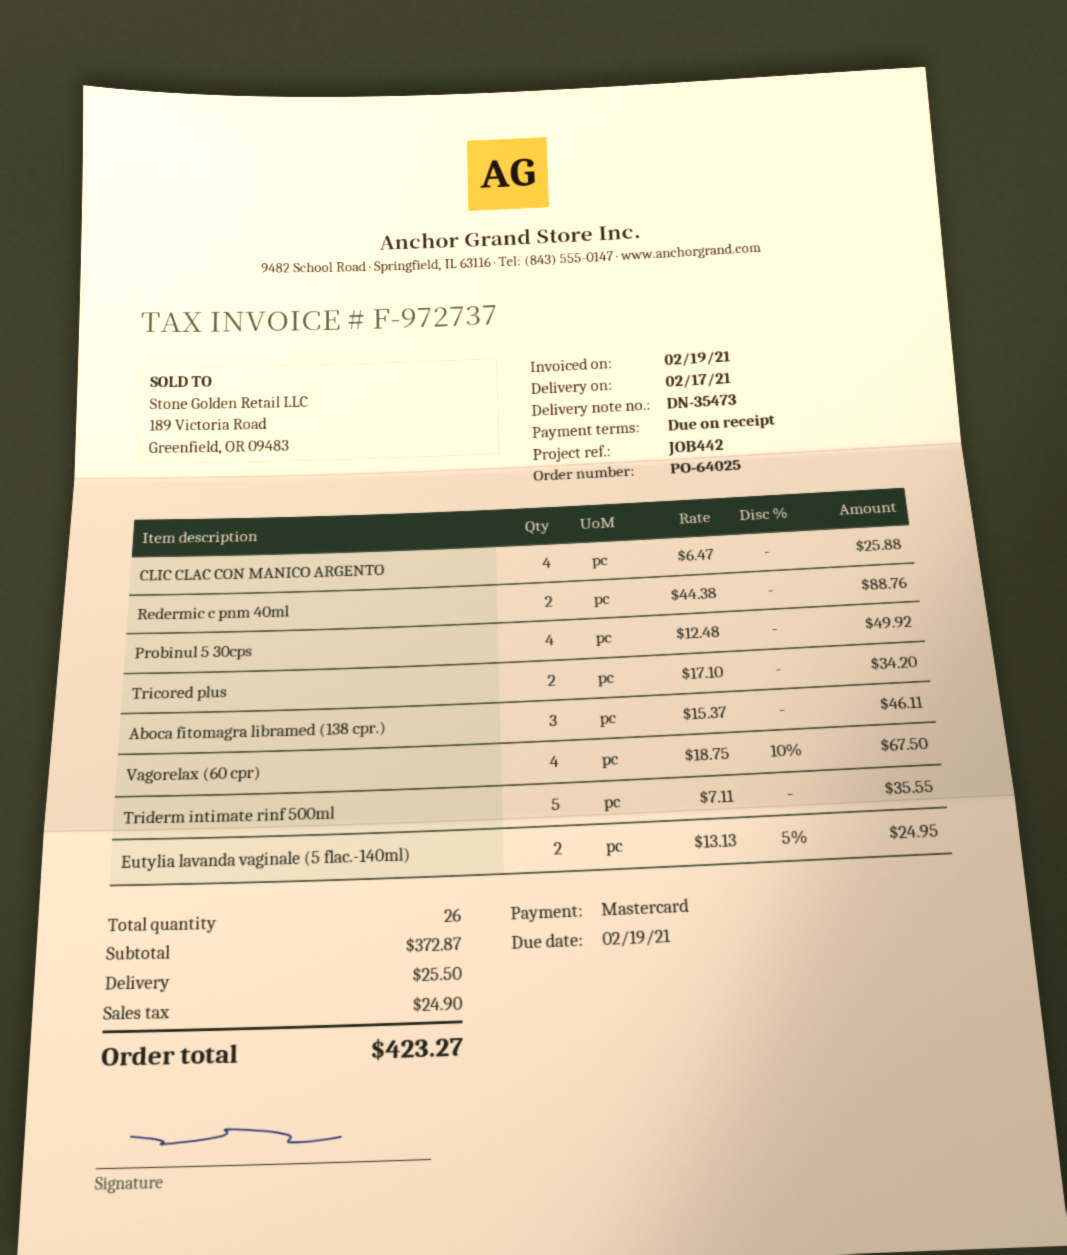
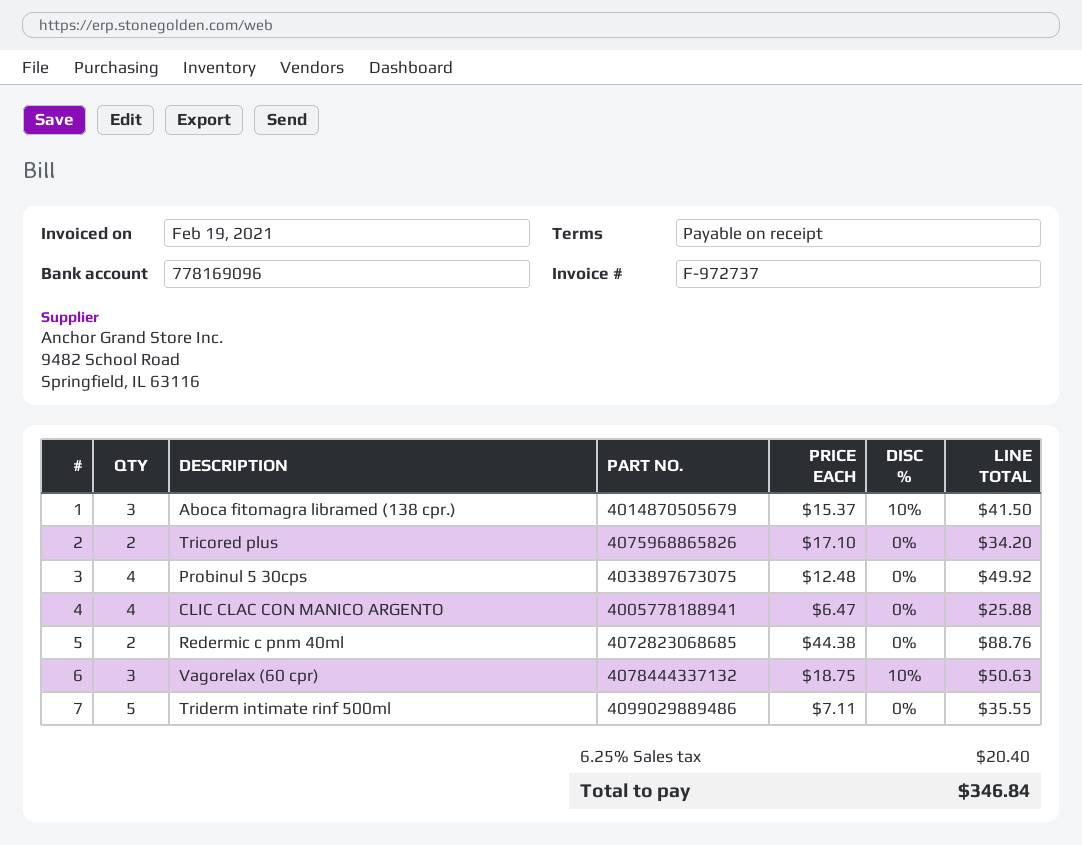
Aboca fitomagra libramed (138 cpr.): 3 x 15.37 = 46.11 -> 3 x 15.37 - 10% = 41.50
Vagorelax (60 cpr): 4 x 18.75 - 10% = 67.50 -> 3 x 18.75 - 10% = 50.63
Eutylia lavanda vaginale (5 flac.-140ml): 2 x 13.13 - 5% = 24.95 -> none
shipping: 25.50 -> none
tax: 24.90 -> 20.40
total: 423.27 -> 346.84

